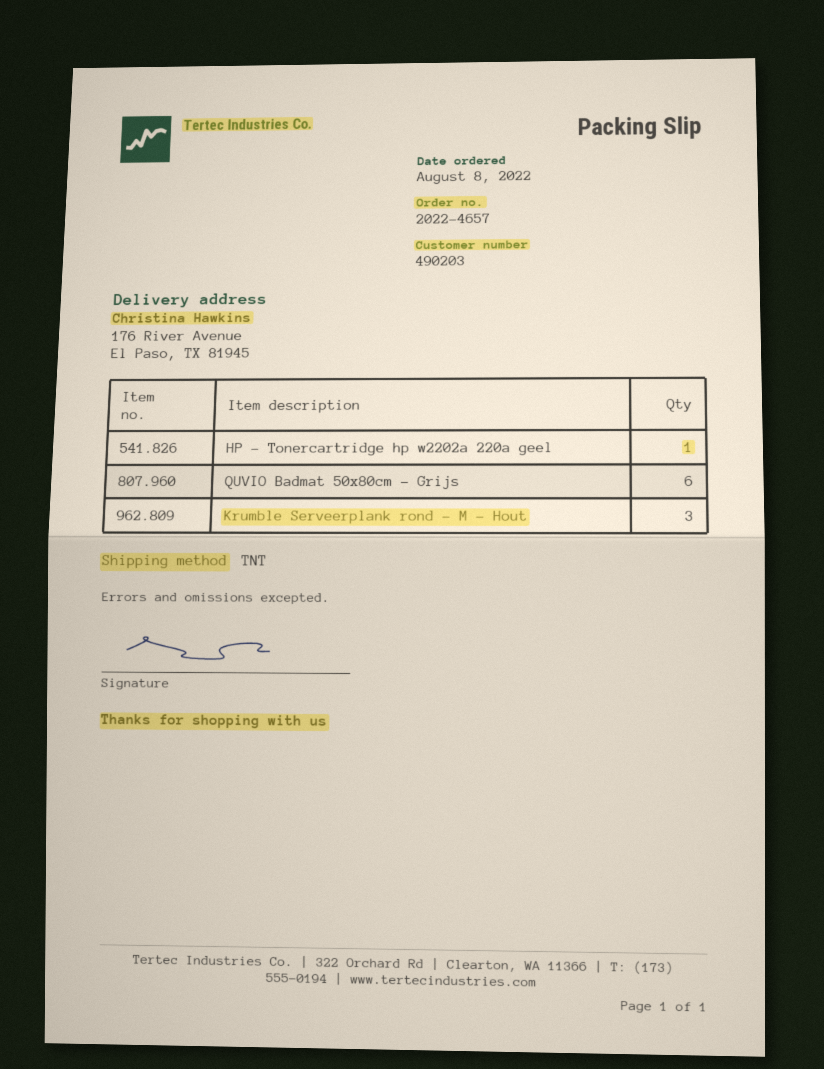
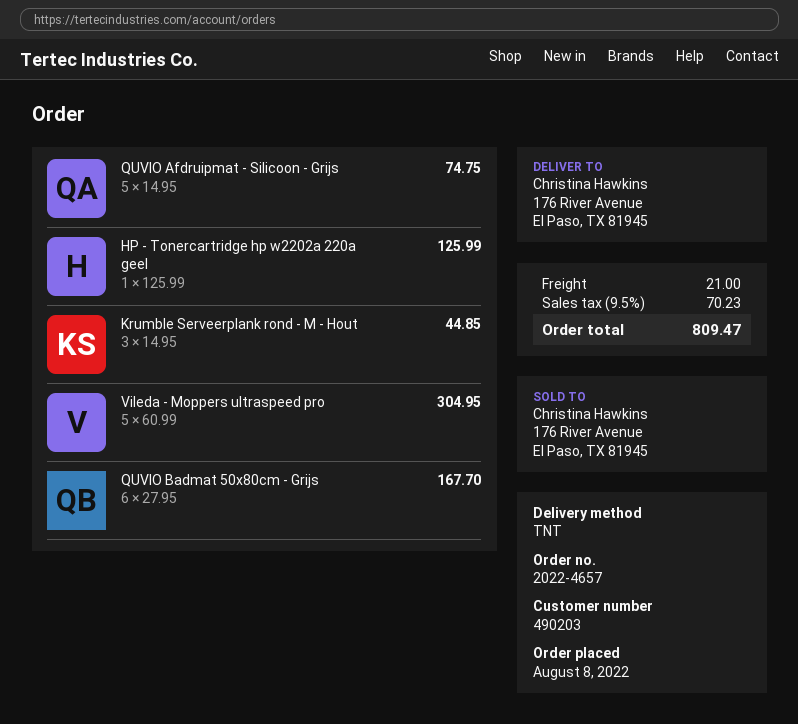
QUVIO Afdruipmat - Silicoon - Grijs: none -> 5
Vileda - Moppers ultraspeed pro: none -> 5

